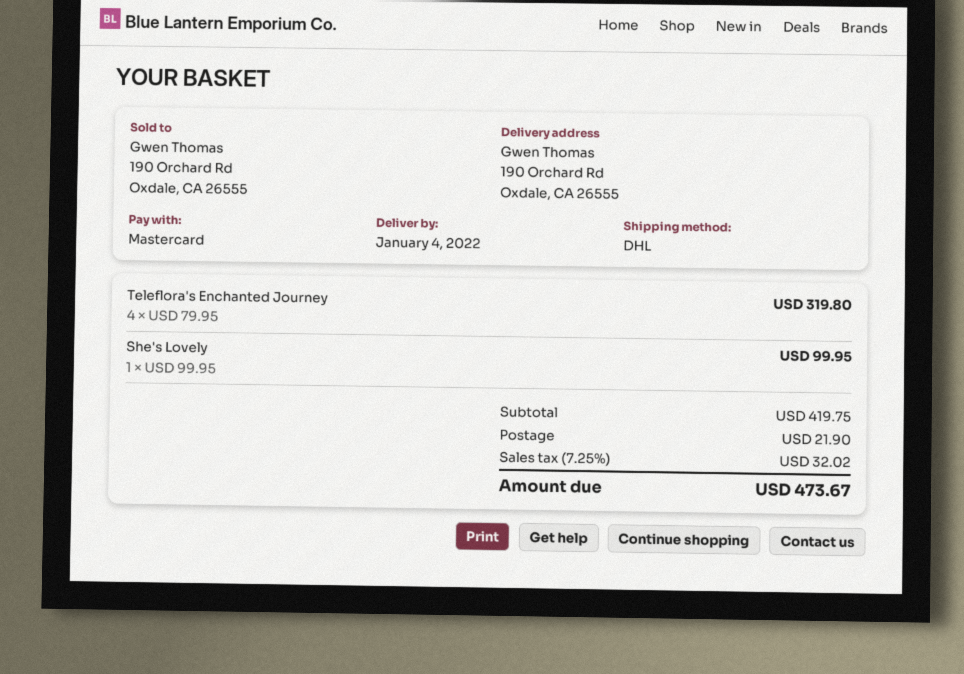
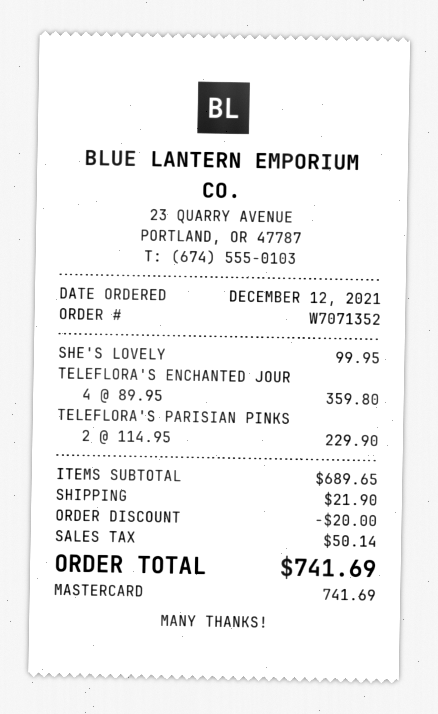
Teleflora's Enchanted Journey: 4 x 79.95 = 319.80 -> 4 x 89.95 = 359.80
TELEFLORA'S PARISIAN PINKS: none -> 2 x 114.95 = 229.90
subtotal: 419.75 -> 689.65
discount: none -> 20.00
tax: 32.02 -> 50.14
total: 473.67 -> 741.69

